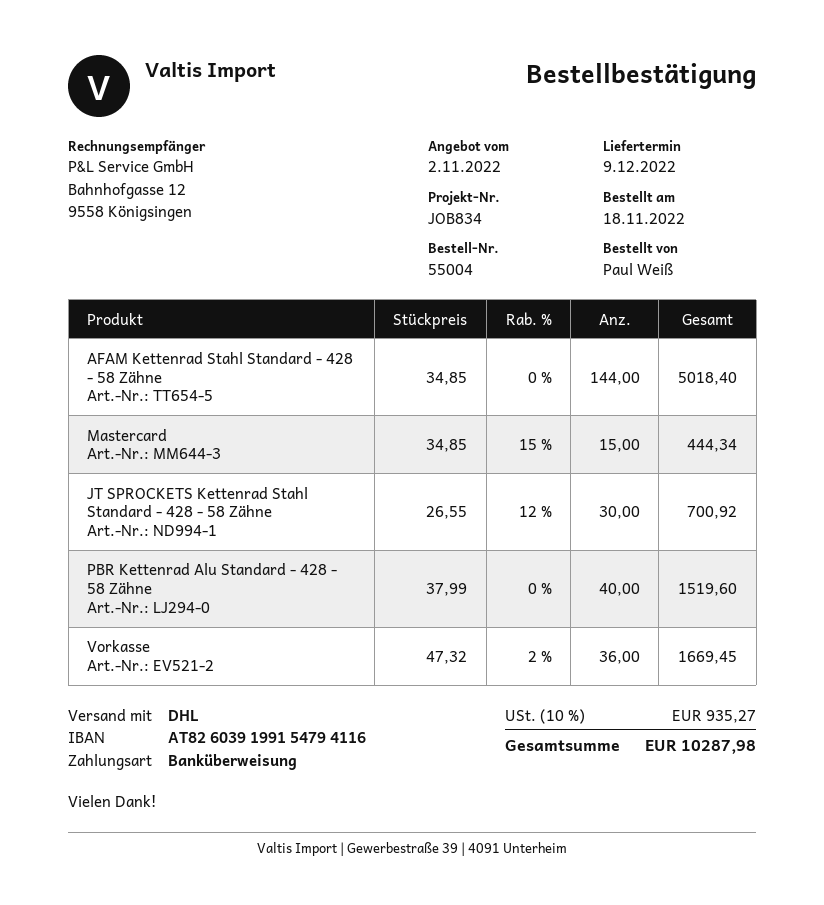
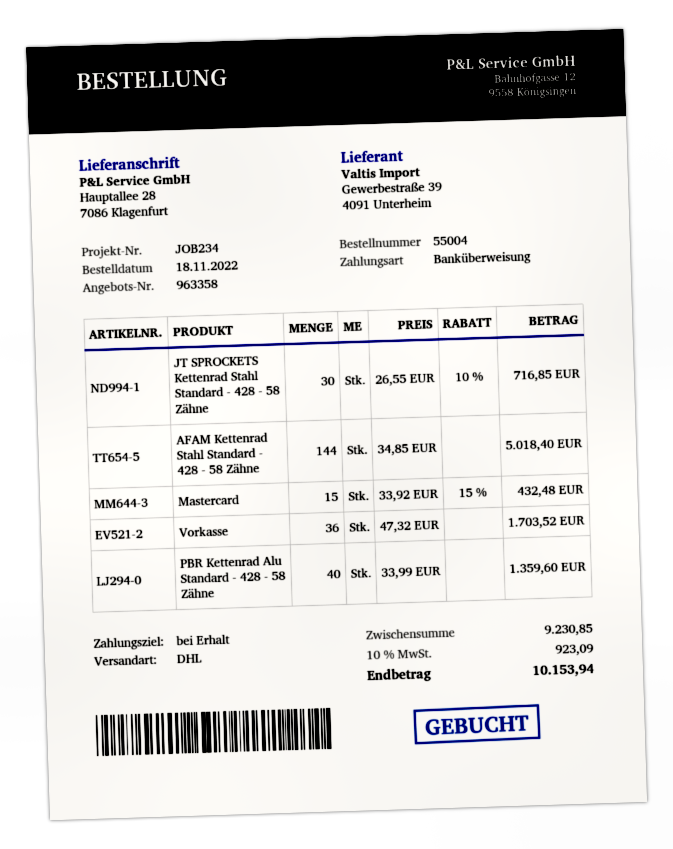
reference: JOB834 -> JOB234
Mastercard: 15 x 34.85 - 15% = 444.34 -> 15 x 33.92 - 15% = 432.48
JT SPROCKETS Kettenrad Stahl Standard - 428 - 58 Zähne: 30 x 26.55 - 12% = 700.92 -> 30 x 26.55 - 10% = 716.85
PBR Kettenrad Alu Standard - 428 - 58 Zähne: 40 x 37.99 = 1519.60 -> 40 x 33.99 = 1359.60
Vorkasse: 36 x 47.32 - 2% = 1669.45 -> 36 x 47.32 = 1703.52
tax: 10% = 935.27 -> 10% = 923.09
total: 10287.98 -> 10153.94

